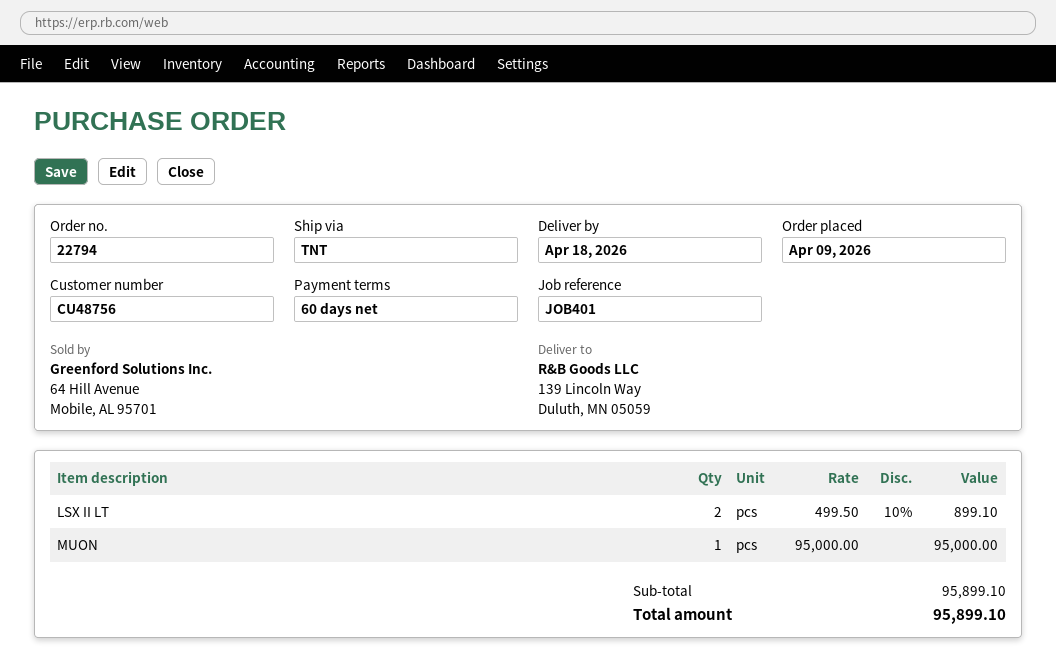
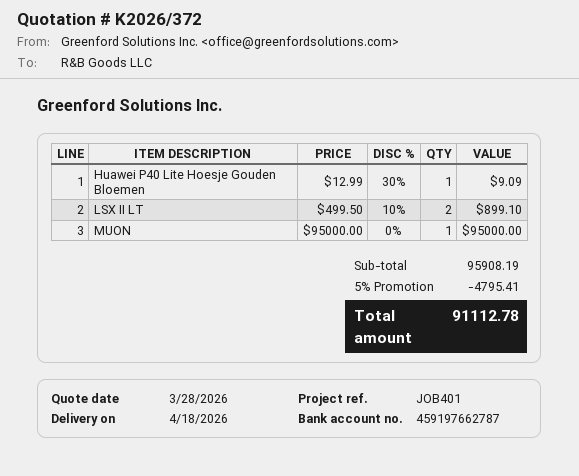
Huawei P40 Lite Hoesje Gouden Bloemen: none -> 1 x 12.99 - 30% = 9.09
subtotal: 95899.10 -> 95908.19
discount: none -> 5% = 4795.41
total: 95899.10 -> 91112.78

